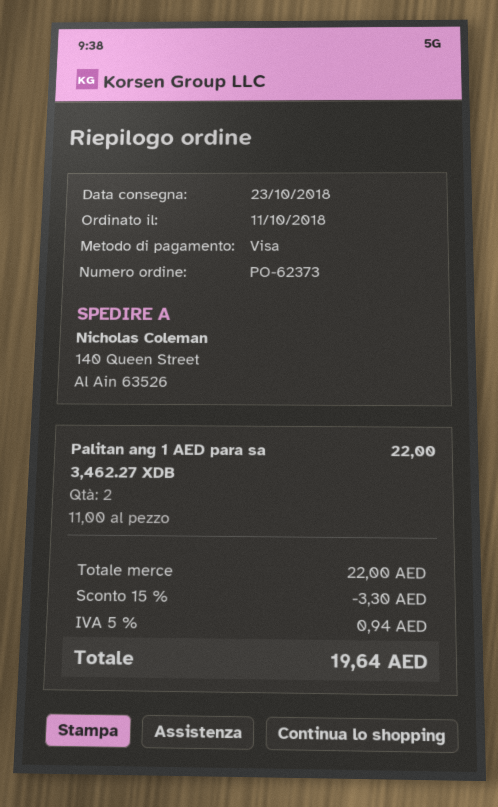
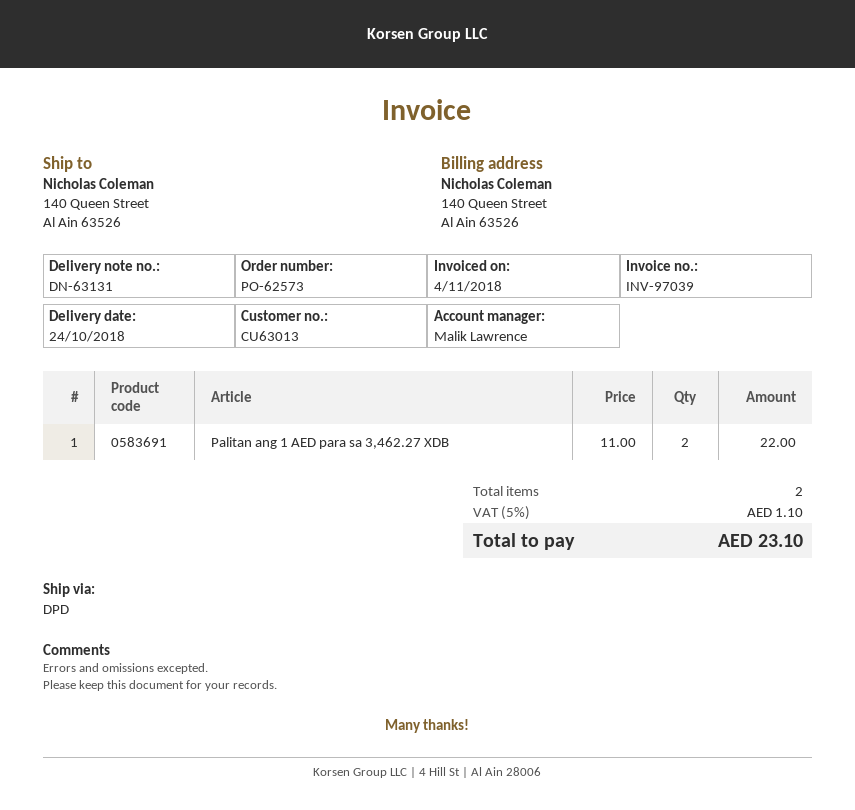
order number: PO-62373 -> PO-62573
delivery date: 2018-10-23 -> 2018-10-24
discount: 15% = 3.30 -> none
tax: 5% = 0.94 -> 5% = 1.10
total: 19.64 -> 23.10

